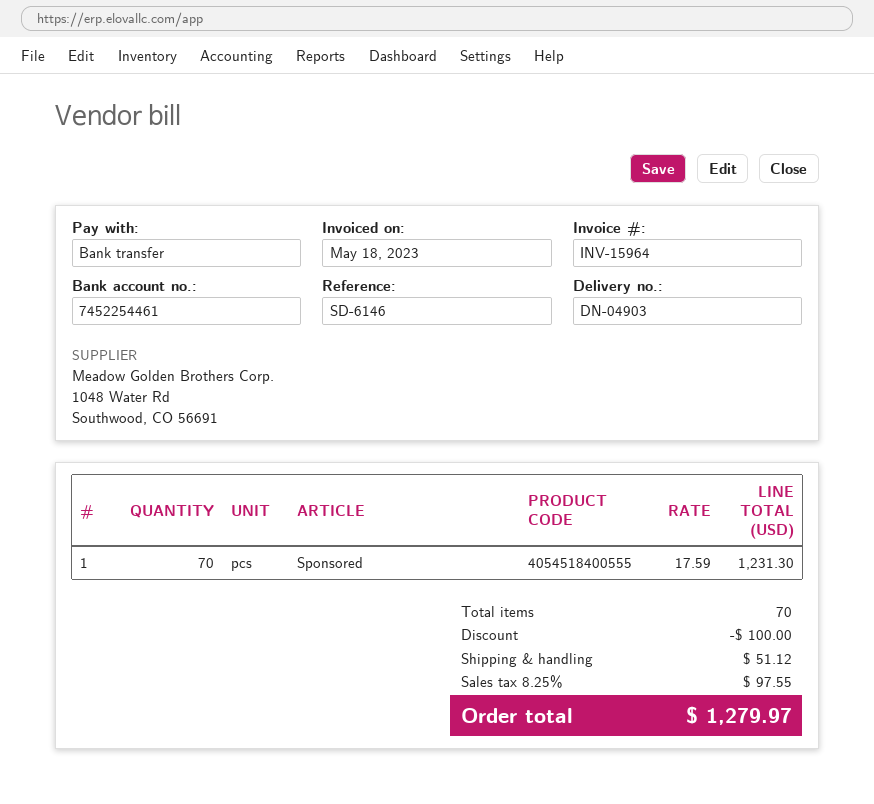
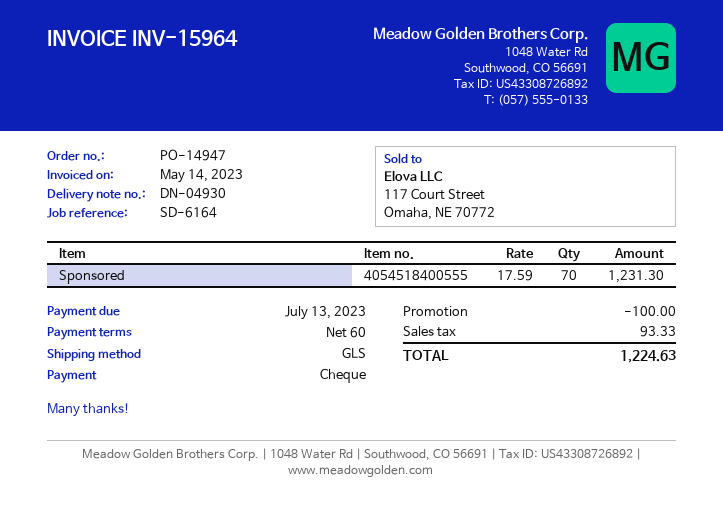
delivery note number: DN-04903 -> DN-04930
invoice date: 2023-05-18 -> 2023-05-14
reference: SD-6146 -> SD-6164
payment method: bank transfer -> cheque
shipping: 51.12 -> none
tax: 97.55 -> 93.33
total: 1279.97 -> 1224.63

